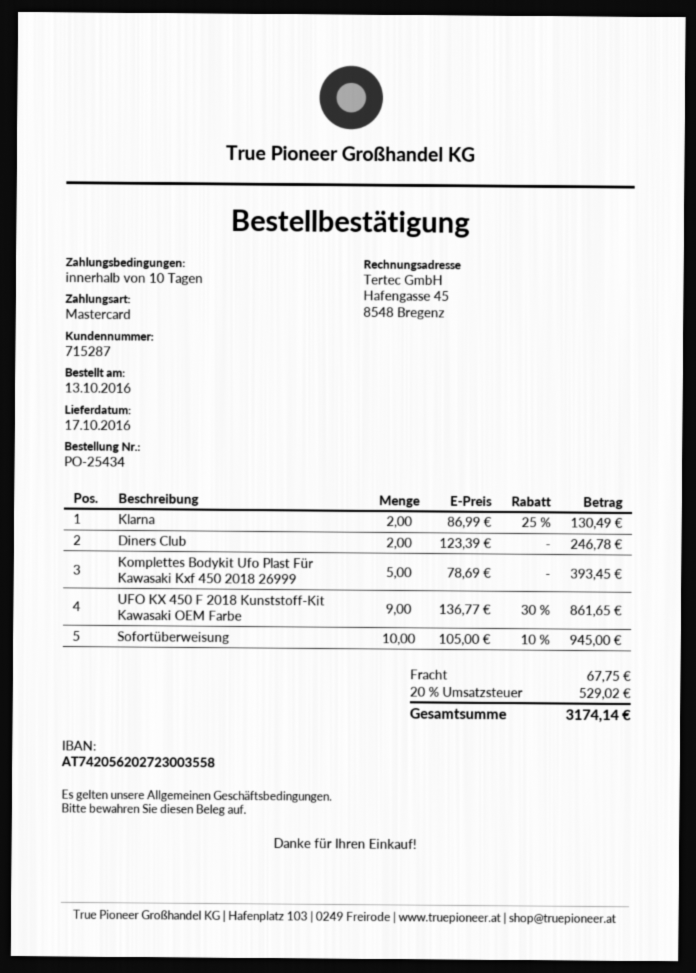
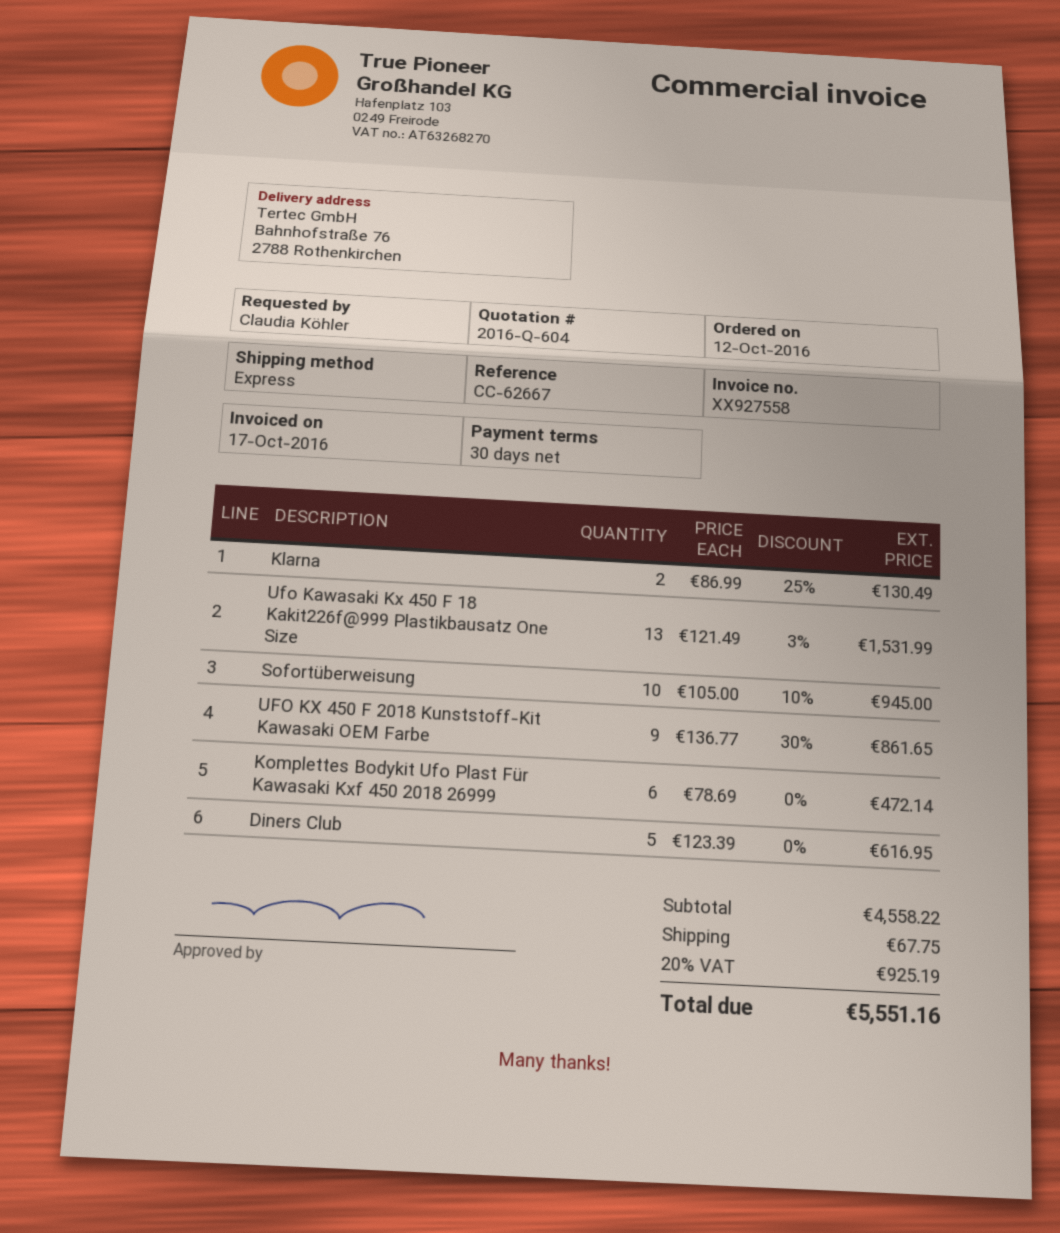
order date: 2016-10-13 -> 2016-10-12
payment terms: 10 days -> 30 days
Diners Club: 2 x 123.39 = 246.78 -> 5 x 123.39 = 616.95
Komplettes Bodykit Ufo Plast Für Kawasaki Kxf 450 2018 26999: 5 x 78.69 = 393.45 -> 6 x 78.69 = 472.14
Ufo Kawasaki Kx 450 F 18 Kakit226f@999 Plastikbausatz One Size: none -> 13 x 121.49 - 3% = 1531.99
tax: 20% = 529.02 -> 20% = 925.19
total: 3174.14 -> 5551.16

